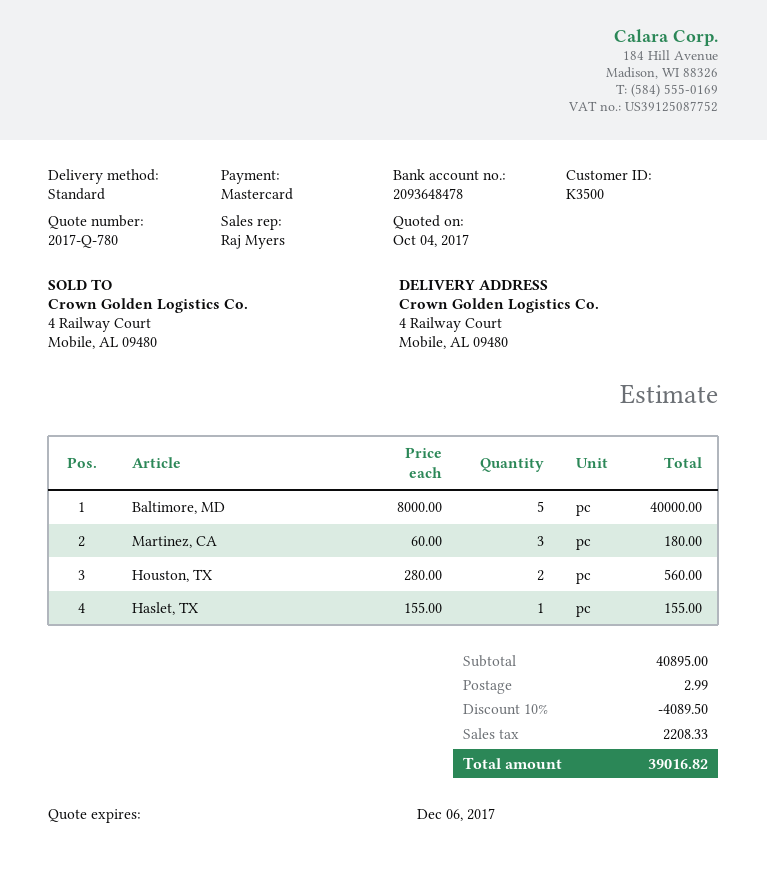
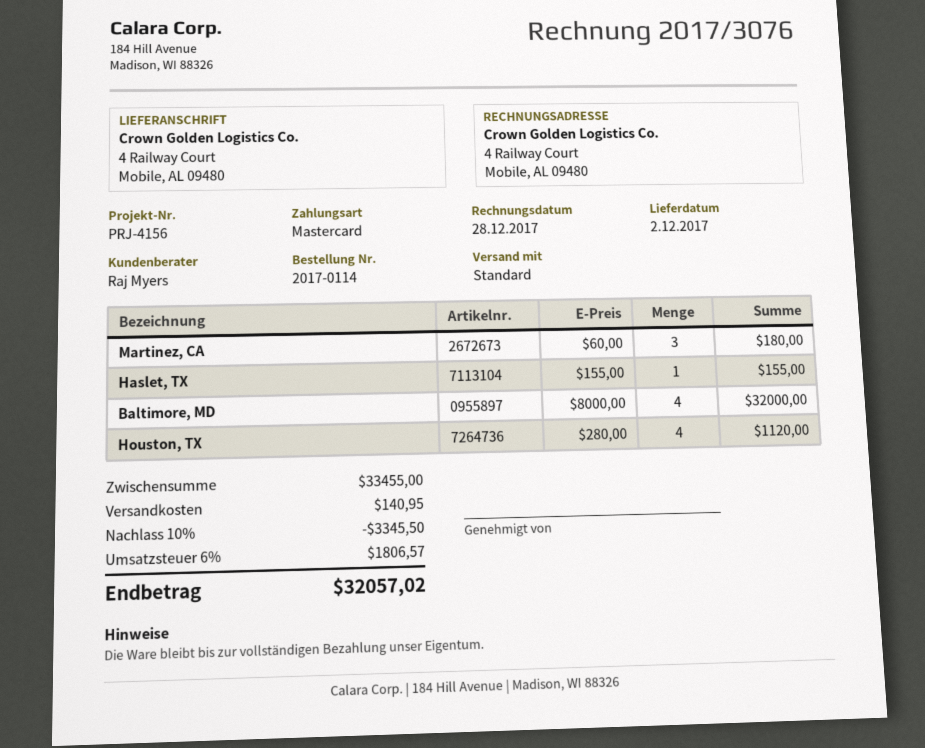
Baltimore, MD: 5 x 8000.00 = 40000.00 -> 4 x 8000.00 = 32000.00
Houston, TX: 2 x 280.00 = 560.00 -> 4 x 280.00 = 1120.00
subtotal: 40895.00 -> 33455.00
discount: 10% = 4089.50 -> 10% = 3345.50
shipping: 2.99 -> 140.95
tax: 2208.33 -> 1806.57
total: 39016.82 -> 32057.02

